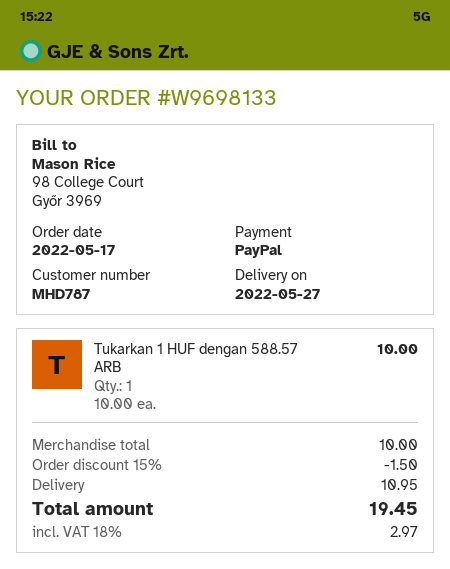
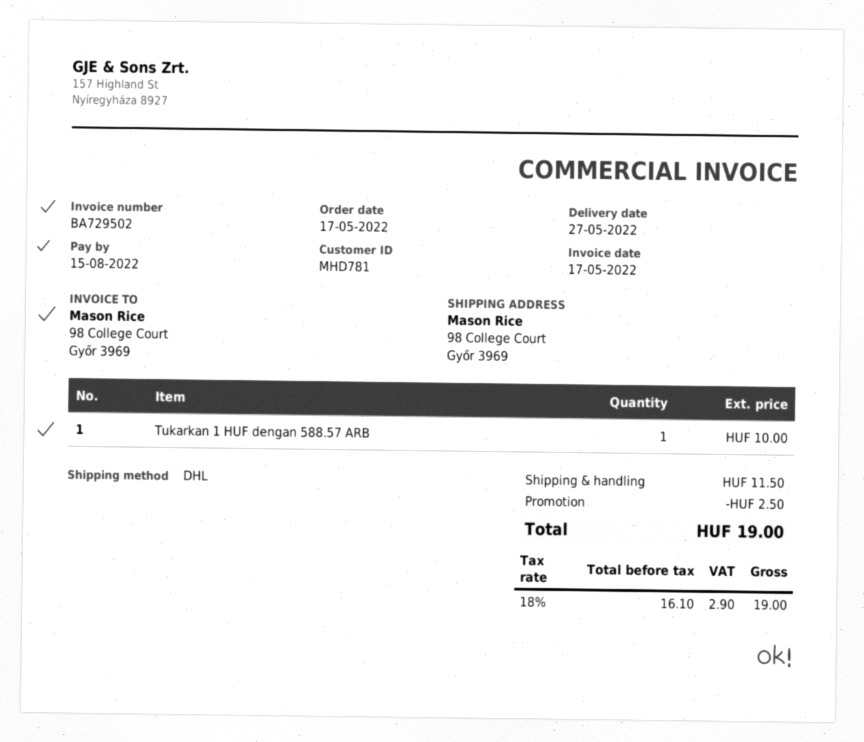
customer number: MHD787 -> MHD781
discount: 1.50 -> 2.50
shipping: 10.95 -> 11.50
tax: 18% = 2.97 -> 18% = 2.90
total: 19.45 -> 19.00

